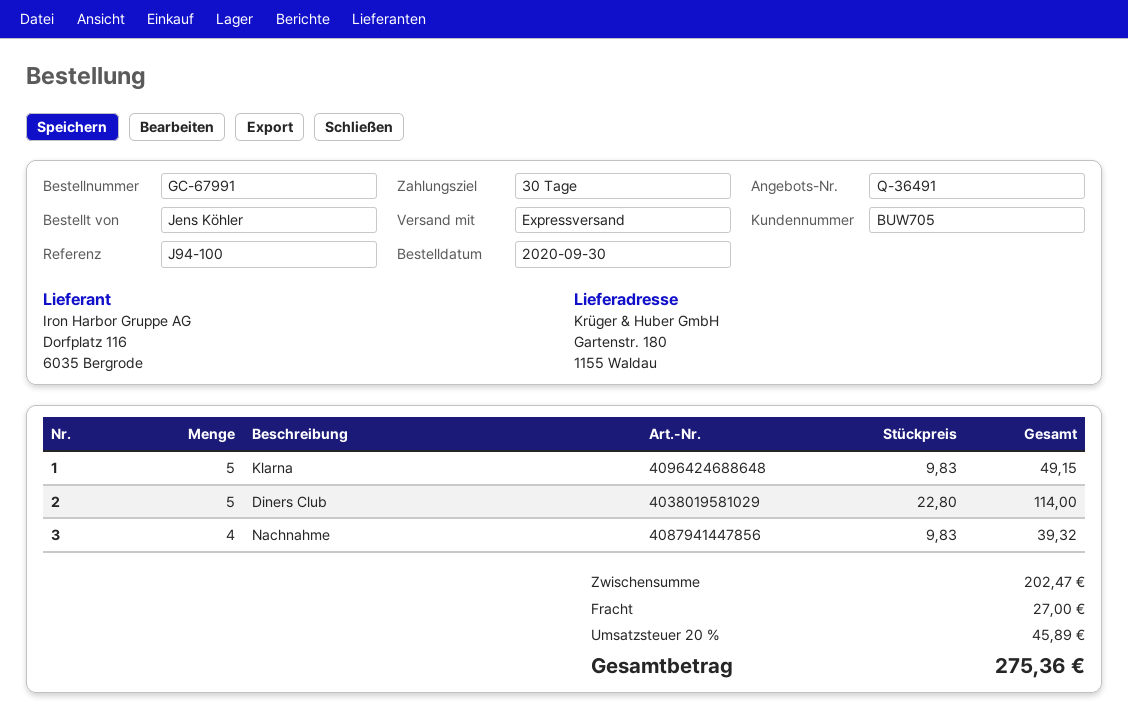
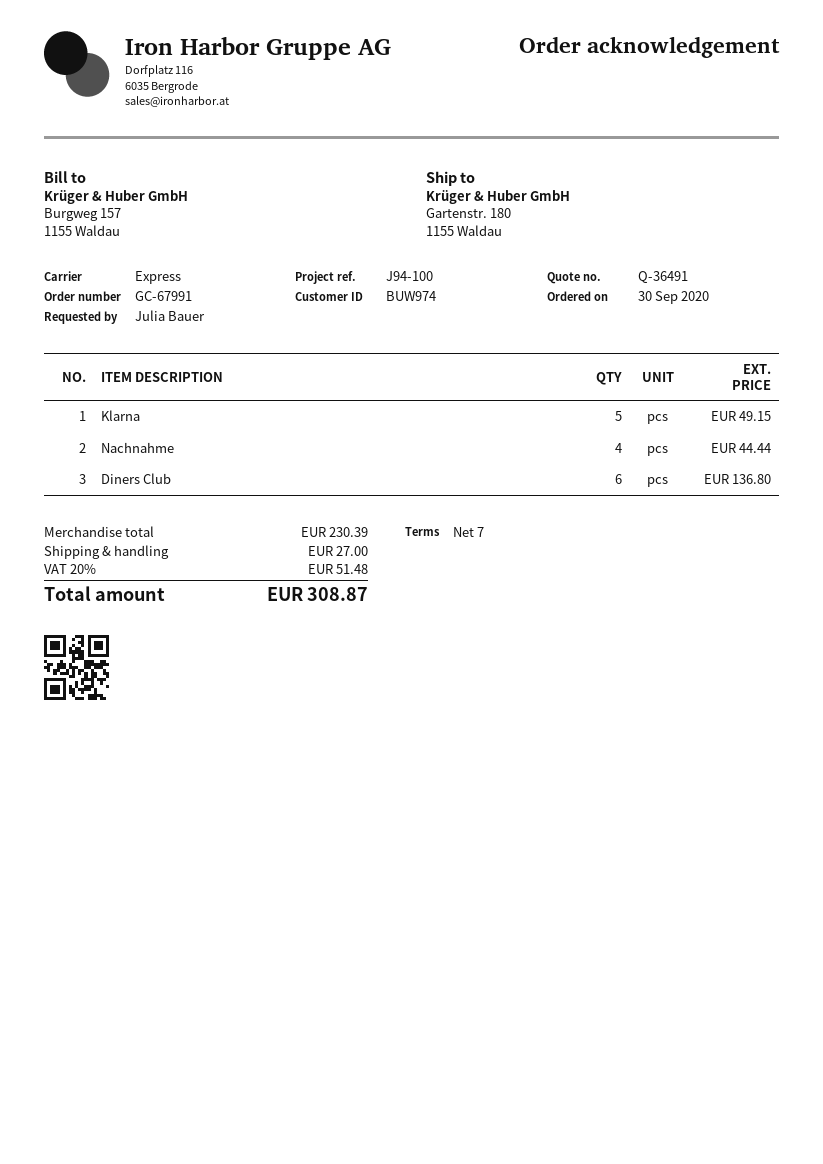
payment terms: 30 days -> 7 days
customer number: BUW705 -> BUW974
ordered by: Jens Köhler -> Julia Bauer
Diners Club: 5 for 114.00 -> 6 for 136.80
Nachnahme: 4 for 39.32 -> 4 for 44.44
subtotal: 202.47 -> 230.39
tax: 20% = 45.89 -> 20% = 51.48
total: 275.36 -> 308.87

